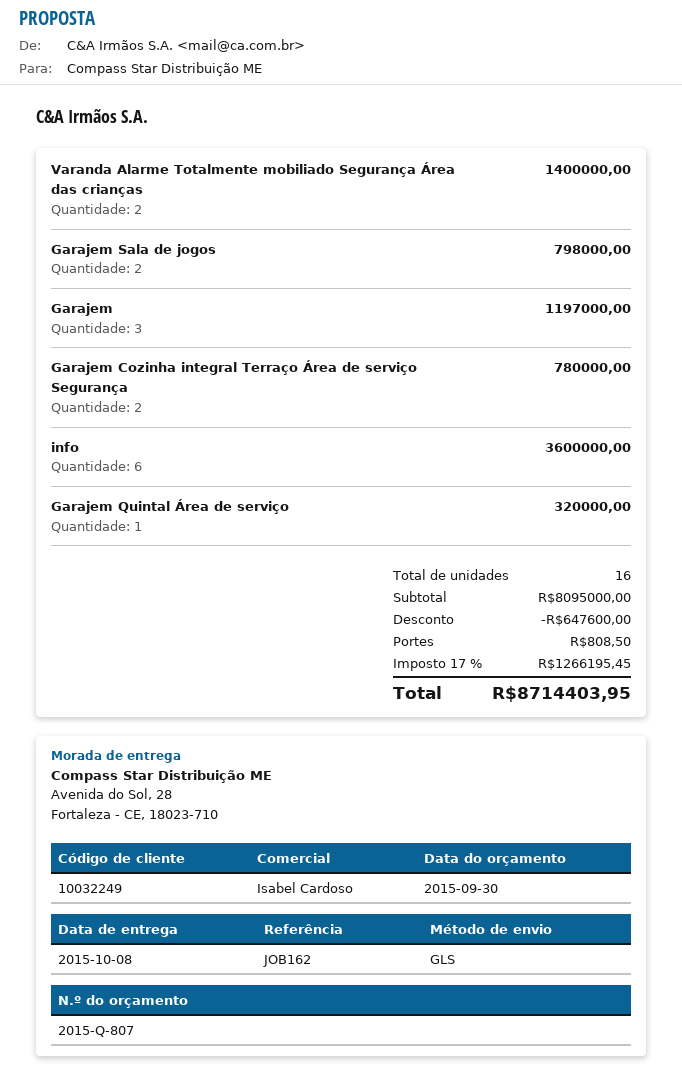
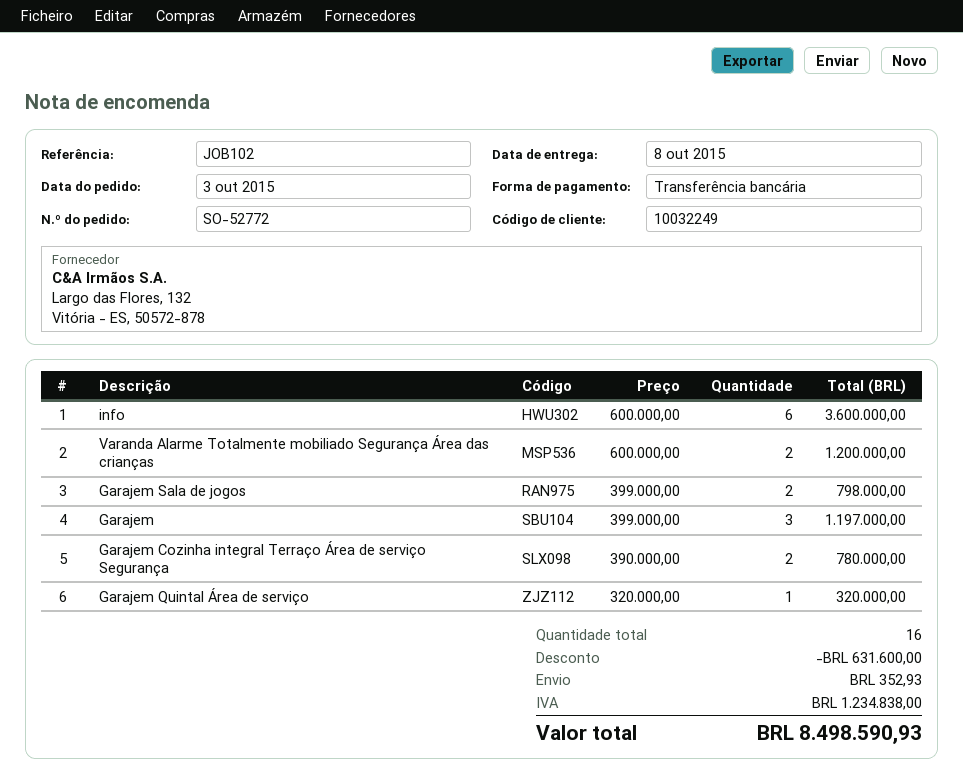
reference: JOB162 -> JOB102
Varanda Alarme Totalmente mobiliado Segurança Área das crianças: 2 for 1400000.00 -> 2 for 1200000.00
discount: 647600.00 -> 631600.00
shipping: 808.50 -> 352.93
tax: 1266195.45 -> 1234838.00
total: 8714403.95 -> 8498590.93

